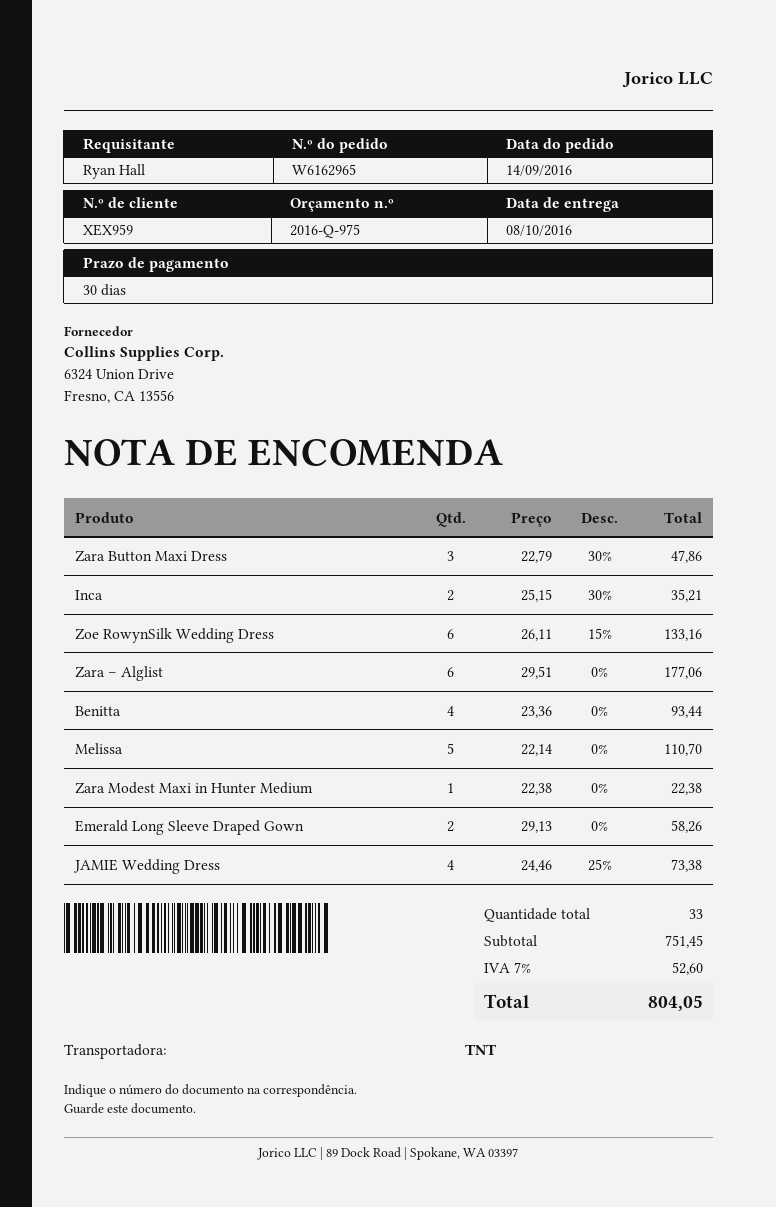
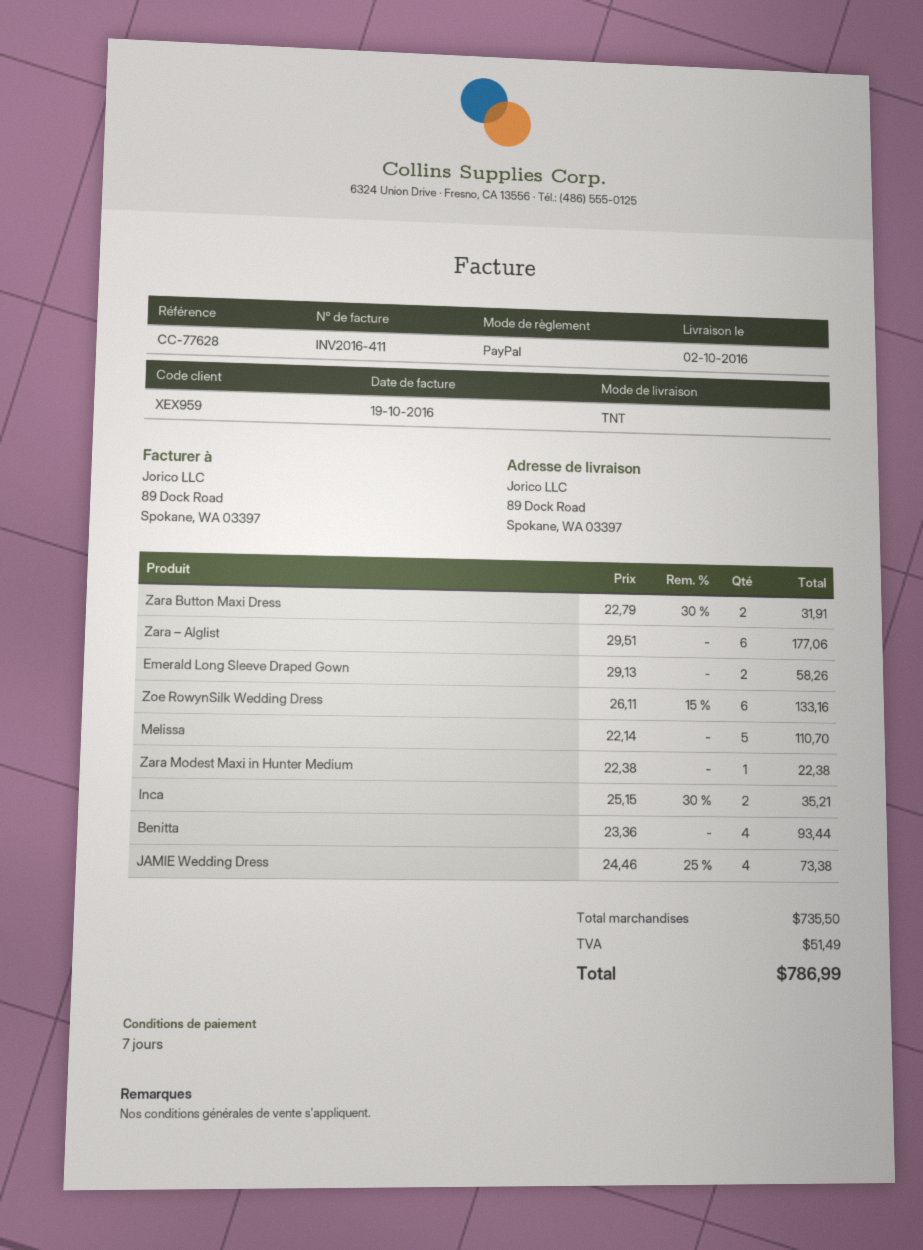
delivery date: 2016-10-08 -> 2016-10-02
payment terms: 30 days -> 7 days
Zara Button Maxi Dress: 3 x 22.79 - 30% = 47.86 -> 2 x 22.79 - 30% = 31.91
subtotal: 751.45 -> 735.50
tax: 52.60 -> 51.49
total: 804.05 -> 786.99

